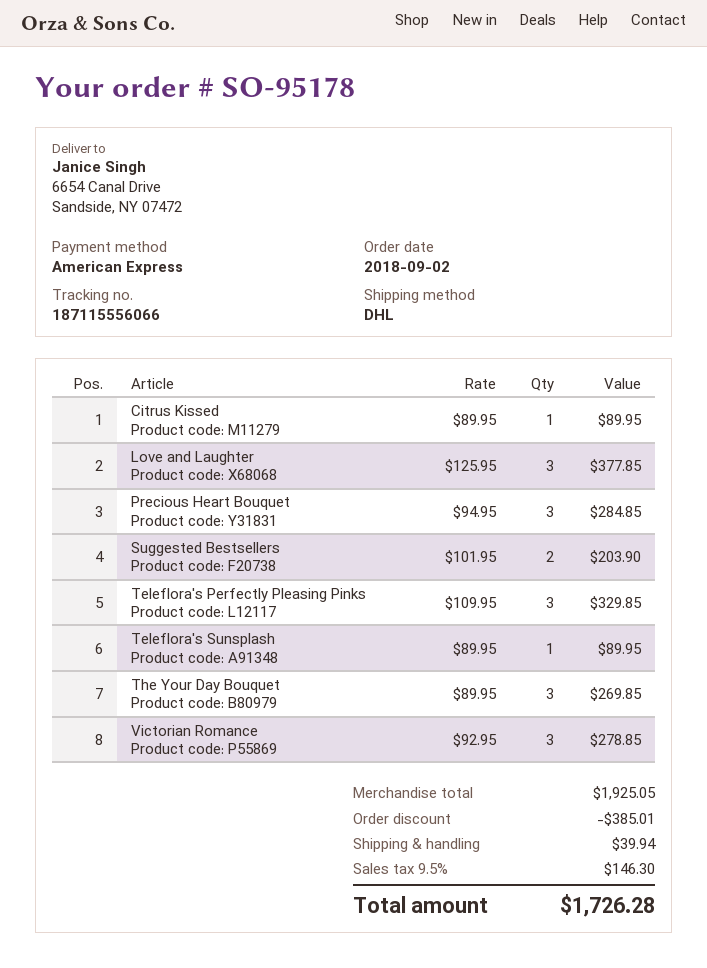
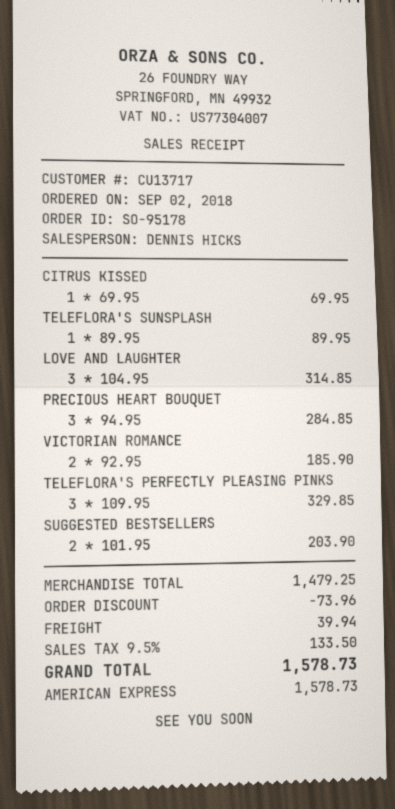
Citrus Kissed: 1 x 89.95 = 89.95 -> 1 x 69.95 = 69.95
Love and Laughter: 3 x 125.95 = 377.85 -> 3 x 104.95 = 314.85
The Your Day Bouquet: 3 x 89.95 = 269.85 -> none
Victorian Romance: 3 x 92.95 = 278.85 -> 2 x 92.95 = 185.90
subtotal: 1925.05 -> 1479.25
discount: 385.01 -> 73.96
tax: 9.5% = 146.30 -> 9.5% = 133.50
total: 1726.28 -> 1578.73

